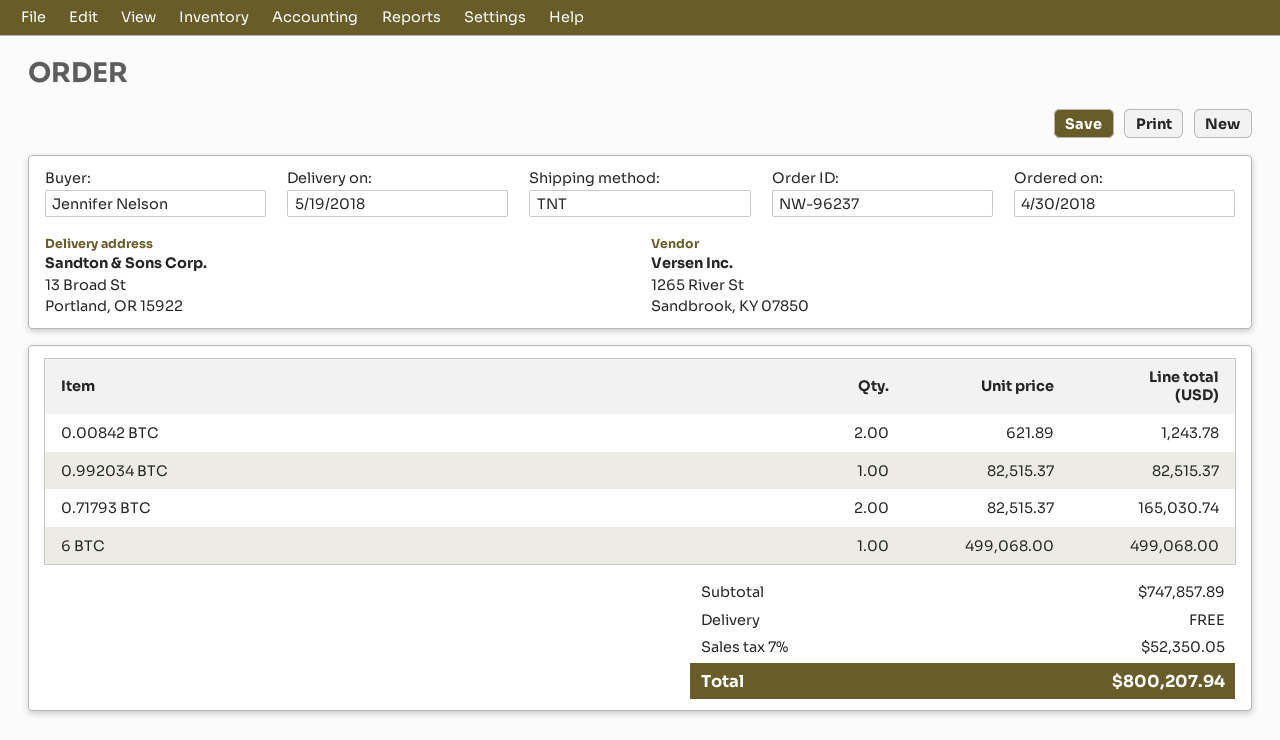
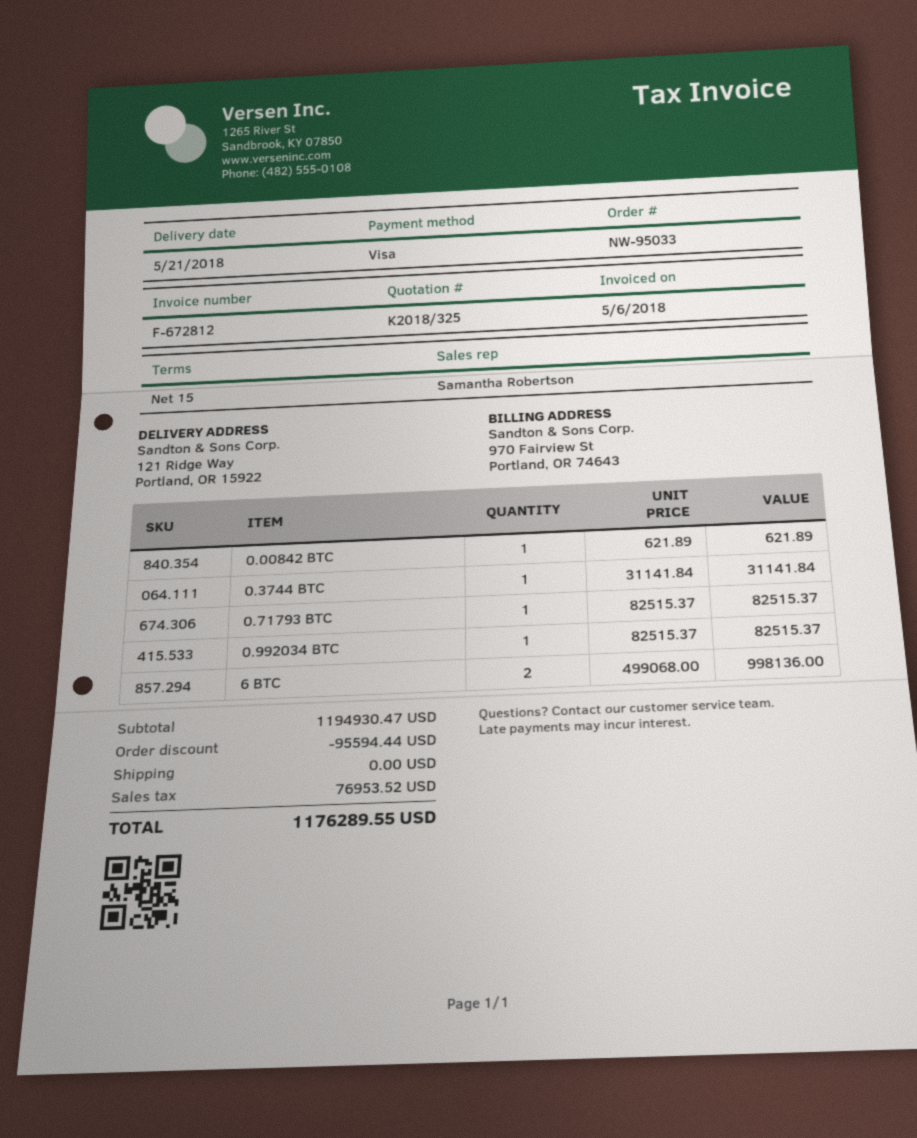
order number: NW-96237 -> NW-95033
delivery date: 2018-05-19 -> 2018-05-21
ship to: 13 Broad St, Portland, OR 15922 -> 121 Ridge Way, Portland, OR 15922
0.00842 BTC: 2 x 621.89 = 1243.78 -> 1 x 621.89 = 621.89
0.71793 BTC: 2 x 82515.37 = 165030.74 -> 1 x 82515.37 = 82515.37
6 BTC: 1 x 499068.00 = 499068.00 -> 2 x 499068.00 = 998136.00
0.3744 BTC: none -> 1 x 31141.84 = 31141.84
subtotal: 747857.89 -> 1194930.47
discount: none -> 95594.44
tax: 52350.05 -> 76953.52
total: 800207.94 -> 1176289.55

